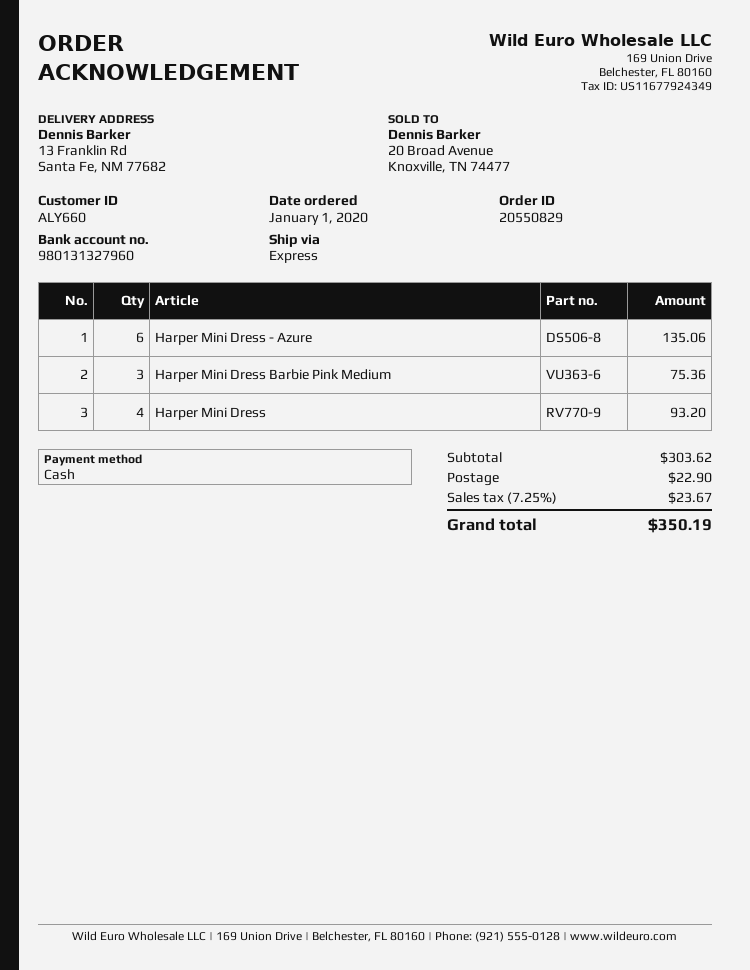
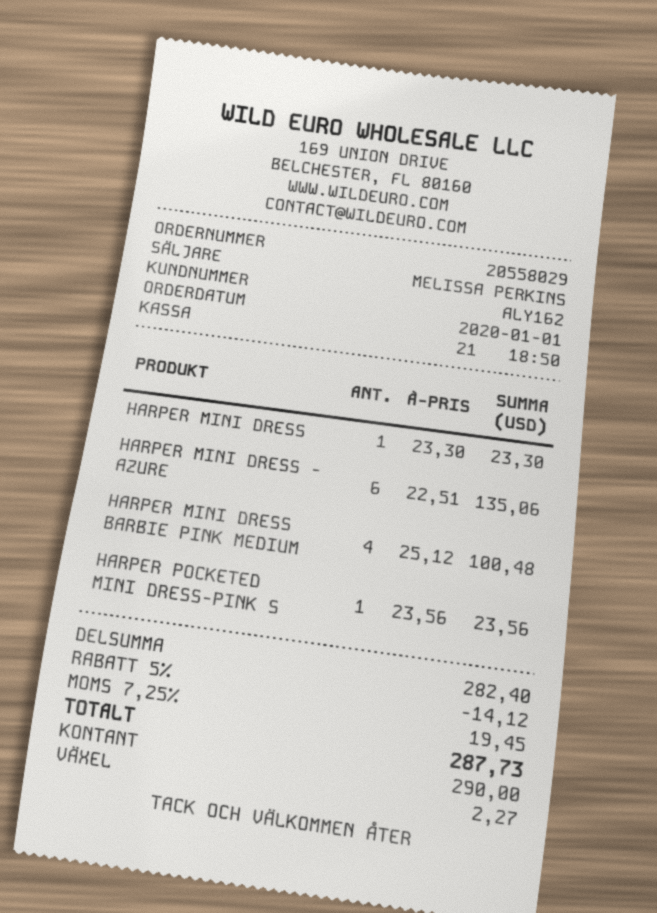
order number: 20550829 -> 20558029
customer number: ALY660 -> ALY162
Harper Mini Dress Barbie Pink Medium: 3 for 75.36 -> 4 for 100.48
Harper Mini Dress: 4 for 93.20 -> 1 for 23.30
HARPER POCKETED MINI DRESS-PINK S: none -> 1 for 23.56
subtotal: 303.62 -> 282.40
discount: none -> 5% = 14.12
shipping: 22.90 -> none
tax: 7.25% = 23.67 -> 7.25% = 19.45
total: 350.19 -> 287.73

